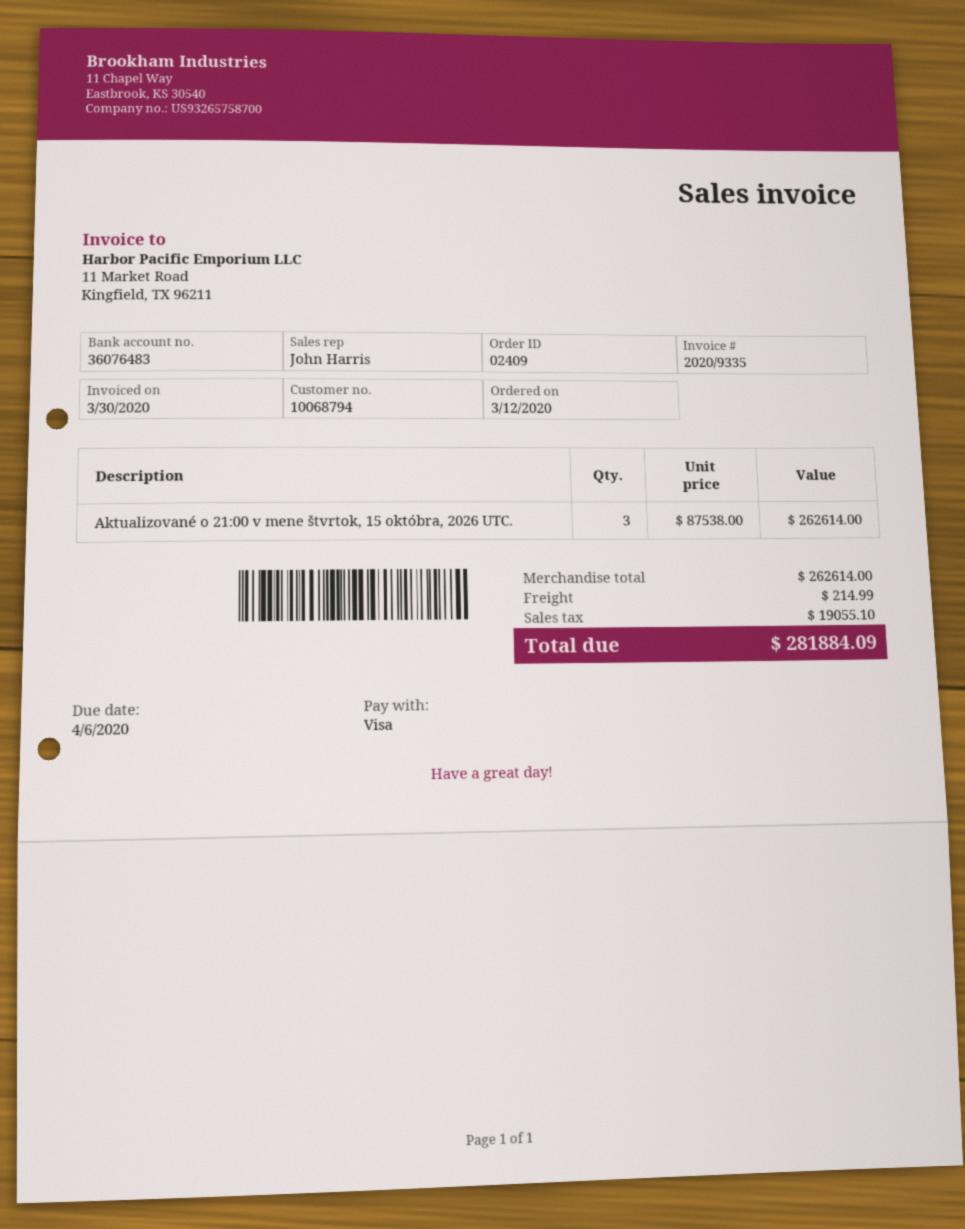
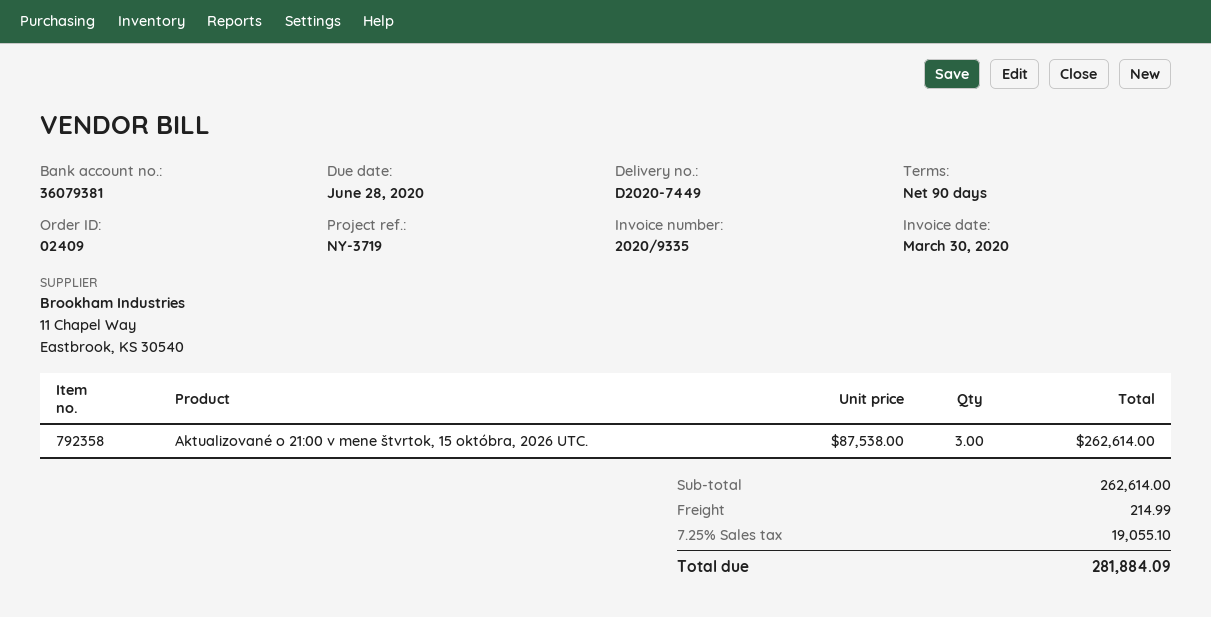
due date: 2020-04-06 -> 2020-06-28
bank account: 36076483 -> 36079381

